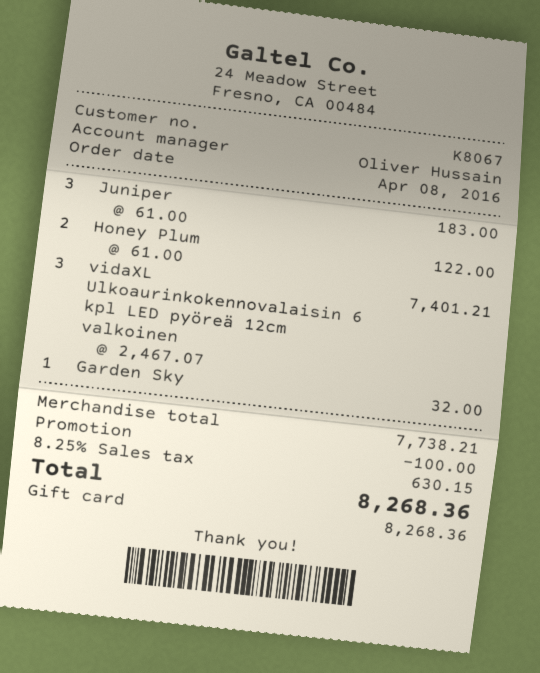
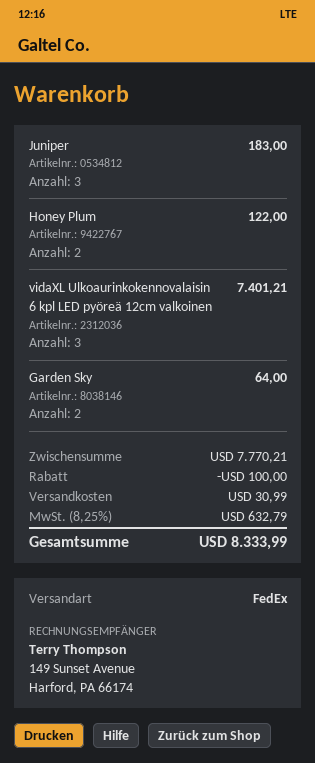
Garden Sky: 1 for 32.00 -> 2 for 64.00
subtotal: 7738.21 -> 7770.21
shipping: none -> 30.99
tax: 8.25% = 630.15 -> 8.25% = 632.79
total: 8268.36 -> 8333.99

